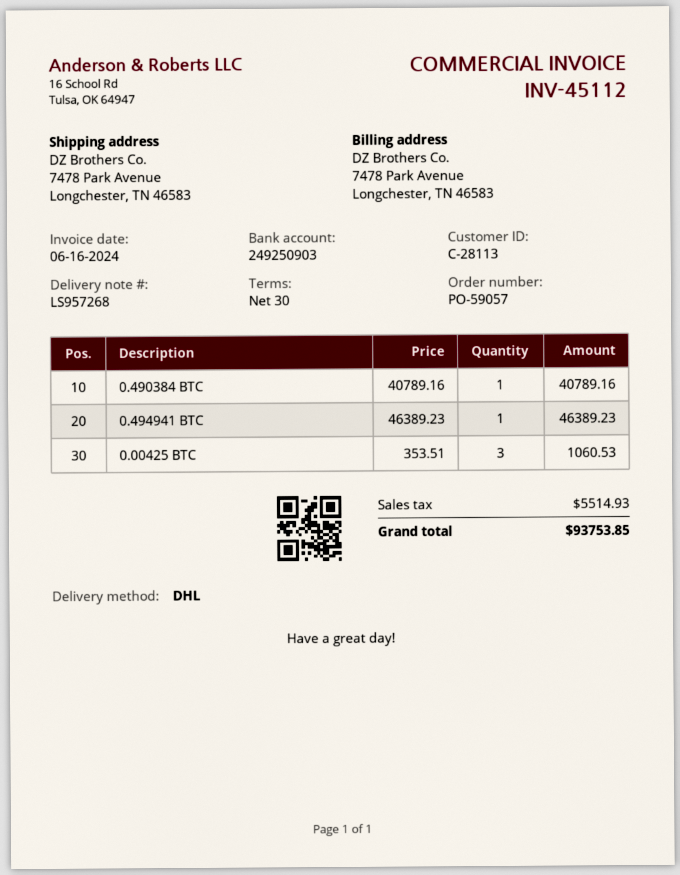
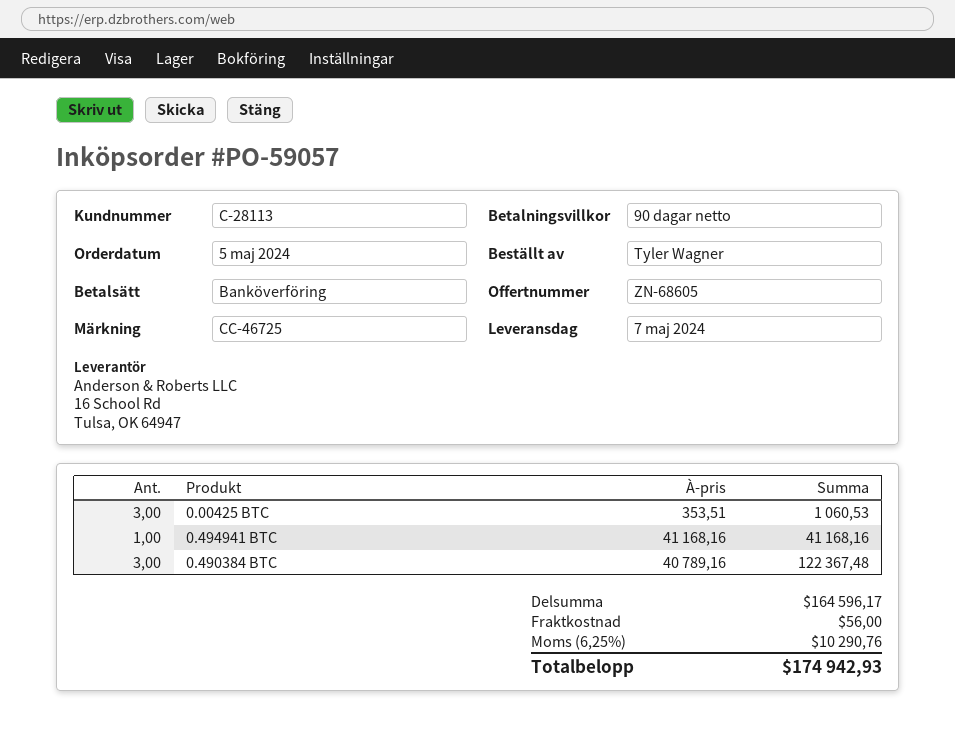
payment terms: 30 days -> 90 days
0.490384 BTC: 1 x 40789.16 = 40789.16 -> 3 x 40789.16 = 122367.48
0.494941 BTC: 1 x 46389.23 = 46389.23 -> 1 x 41168.16 = 41168.16
shipping: none -> 56.00
tax: 5514.93 -> 10290.76
total: 93753.85 -> 174942.93

